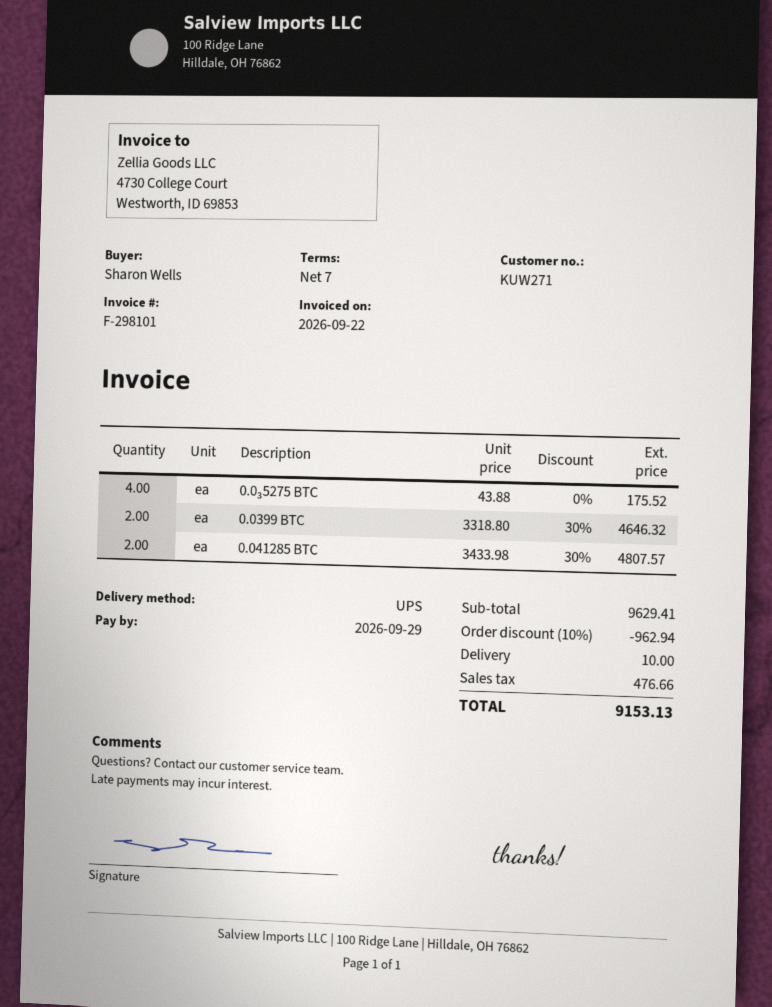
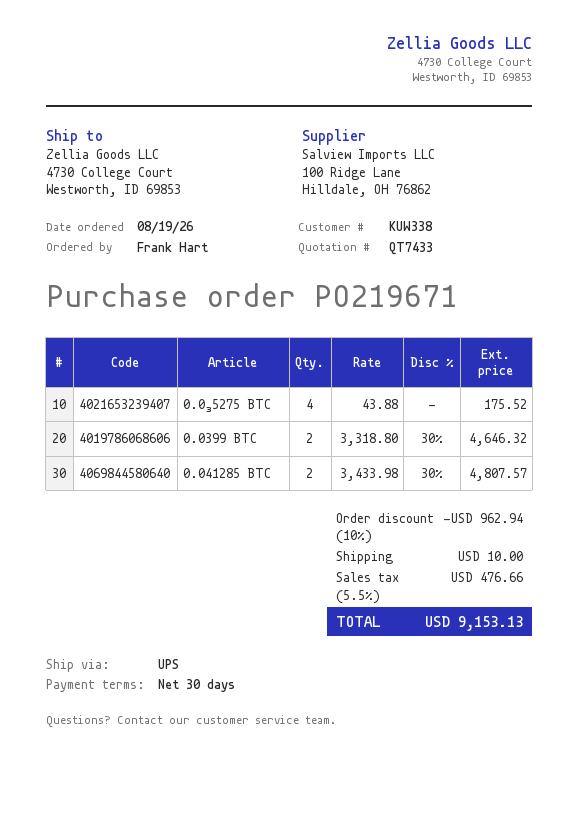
payment terms: 7 days -> 30 days
customer number: KUW271 -> KUW338
ordered by: Sharon Wells -> Frank Hart

